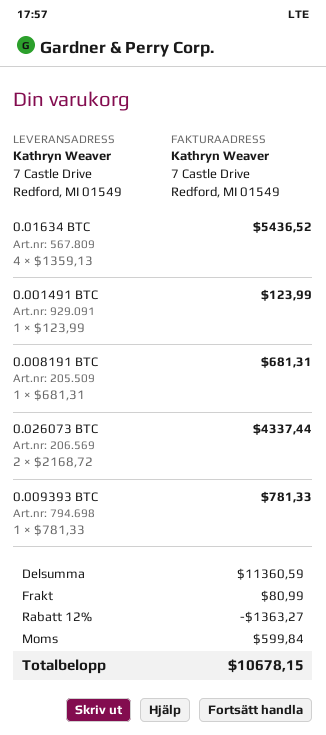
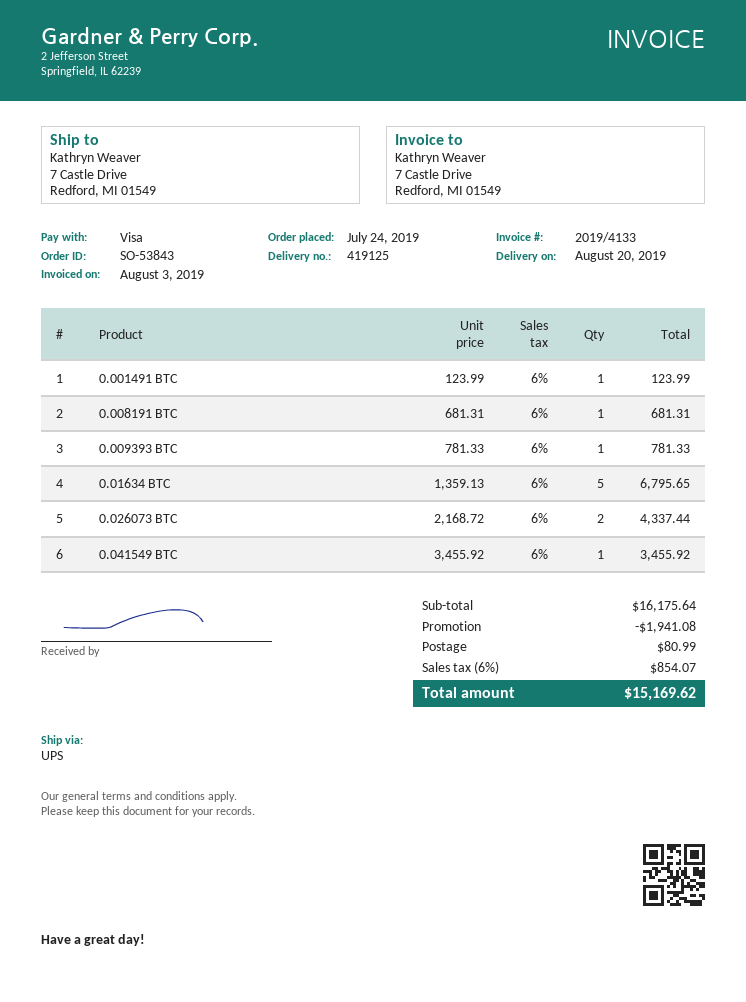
0.01634 BTC: 4 x 1359.13 = 5436.52 -> 5 x 1359.13 = 6795.65
0.041549 BTC: none -> 1 x 3455.92 = 3455.92
subtotal: 11360.59 -> 16175.64
discount: 1363.27 -> 1941.08
tax: 599.84 -> 854.07
total: 10678.15 -> 15169.62

